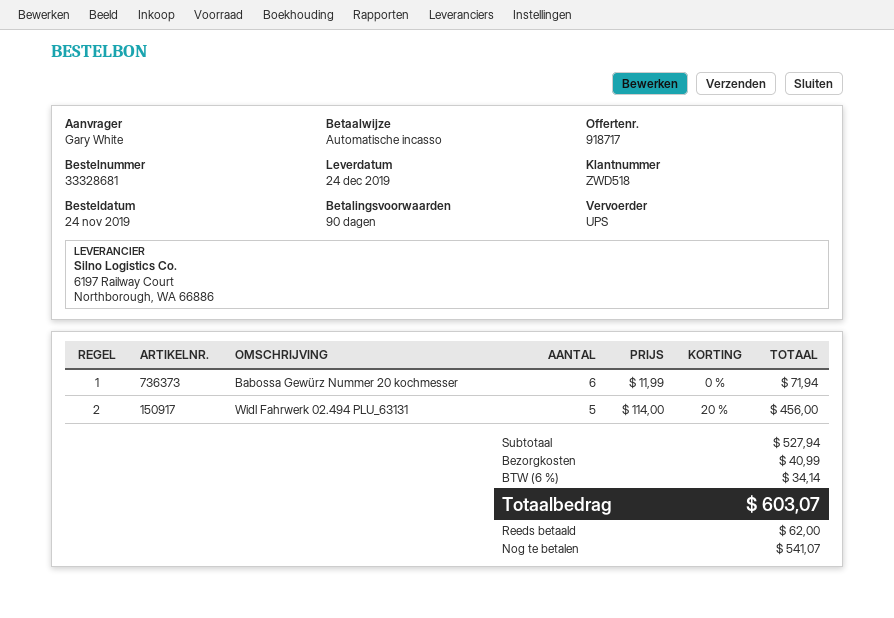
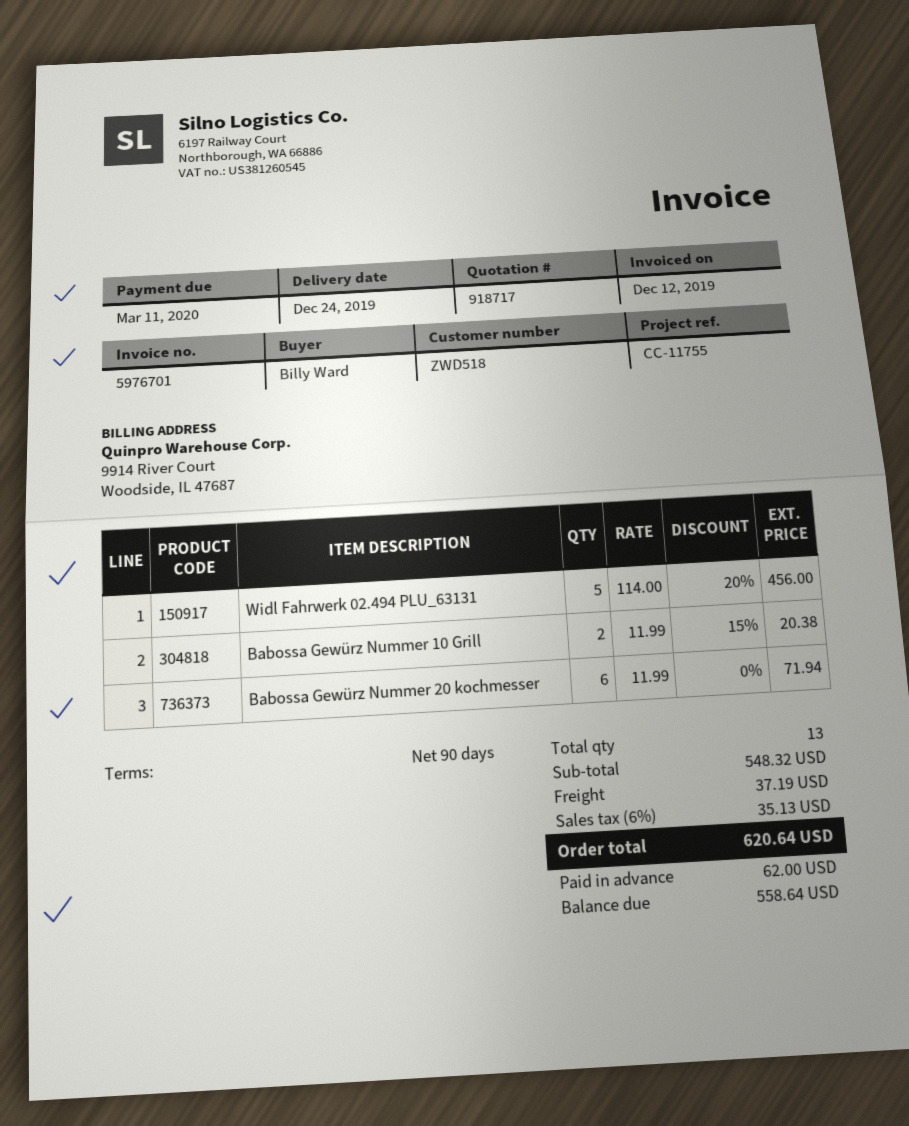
ordered by: Gary White -> Billy Ward
Babossa Gewürz Nummer 10 Grill: none -> 2 x 11.99 - 15% = 20.38
subtotal: 527.94 -> 548.32
shipping: 40.99 -> 37.19
tax: 6% = 34.14 -> 6% = 35.13
total: 603.07 -> 620.64
balance: 541.07 -> 558.64

